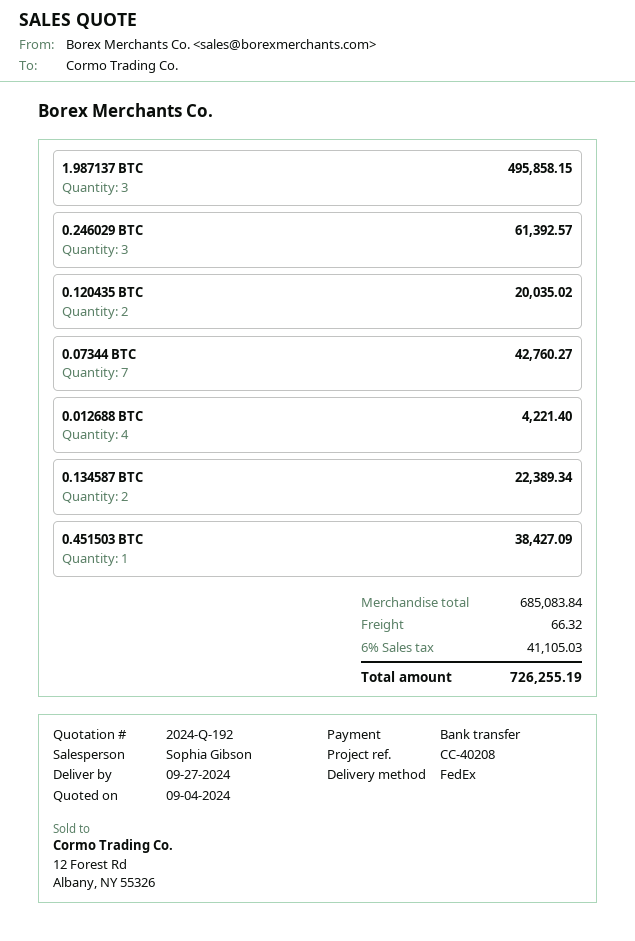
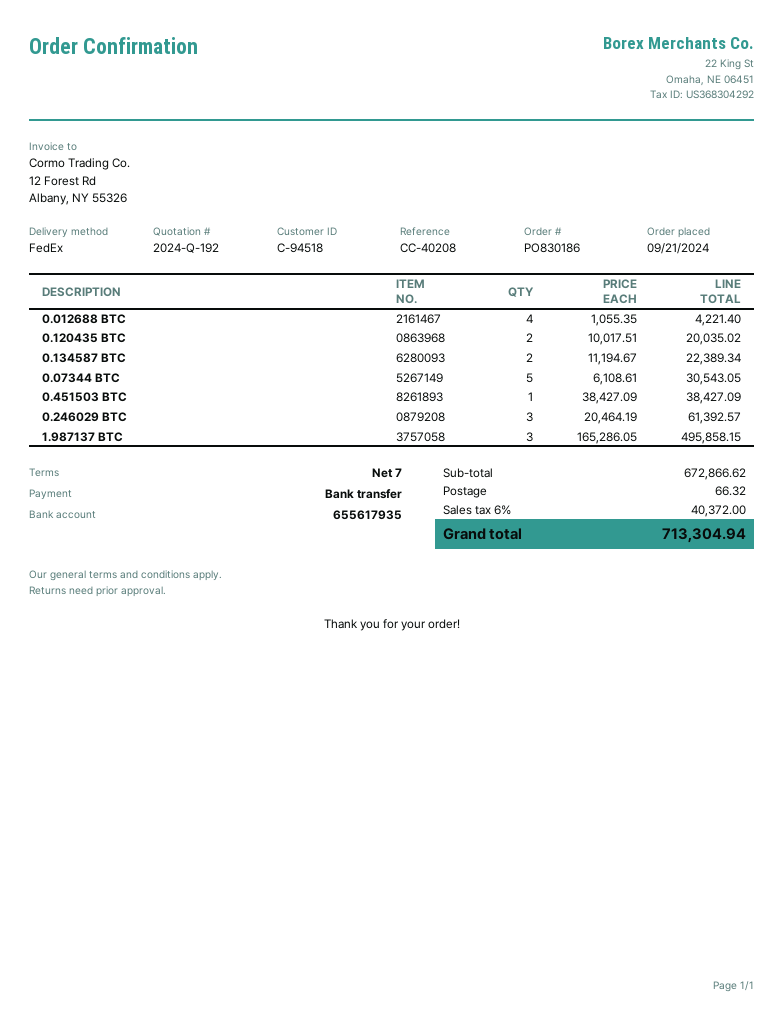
0.07344 BTC: 7 for 42760.27 -> 5 for 30543.05
subtotal: 685083.84 -> 672866.62
tax: 6% = 41105.03 -> 6% = 40372.00
total: 726255.19 -> 713304.94

